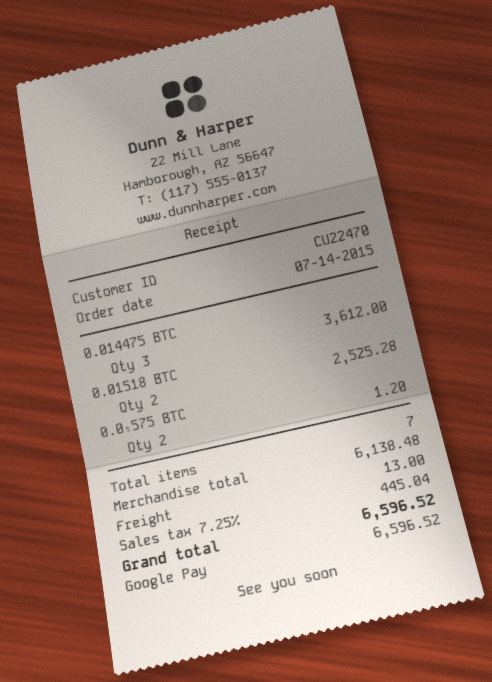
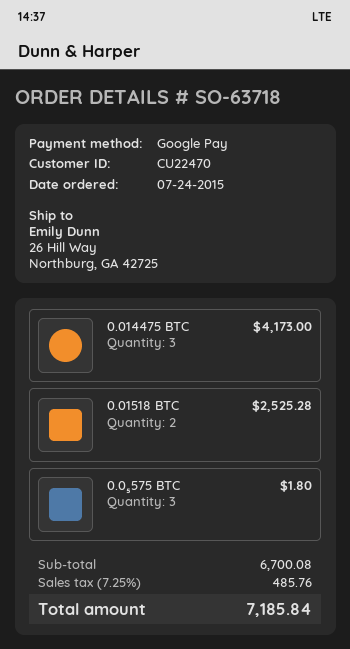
order date: 2015-07-14 -> 2015-07-24
0.014475 BTC: 3 for 3612.00 -> 3 for 4173.00
0.0₅575 BTC: 2 for 1.20 -> 3 for 1.80
subtotal: 6138.48 -> 6700.08
shipping: 13.00 -> none
tax: 7.25% = 445.04 -> 7.25% = 485.76
total: 6596.52 -> 7185.84

